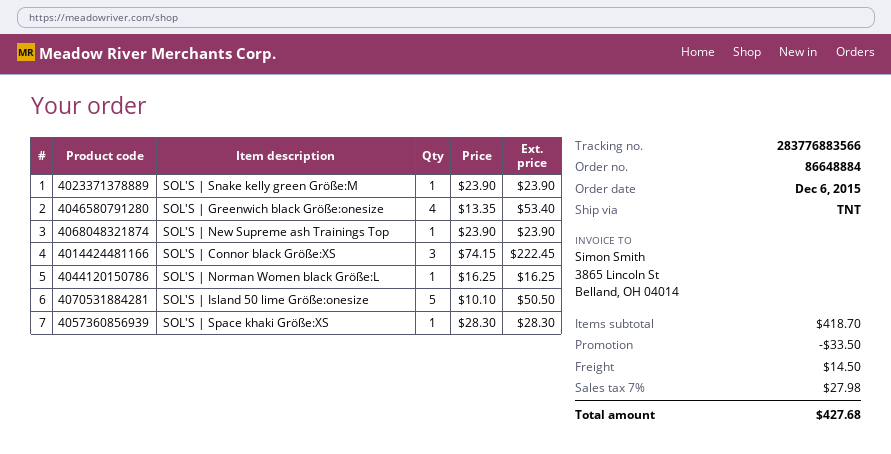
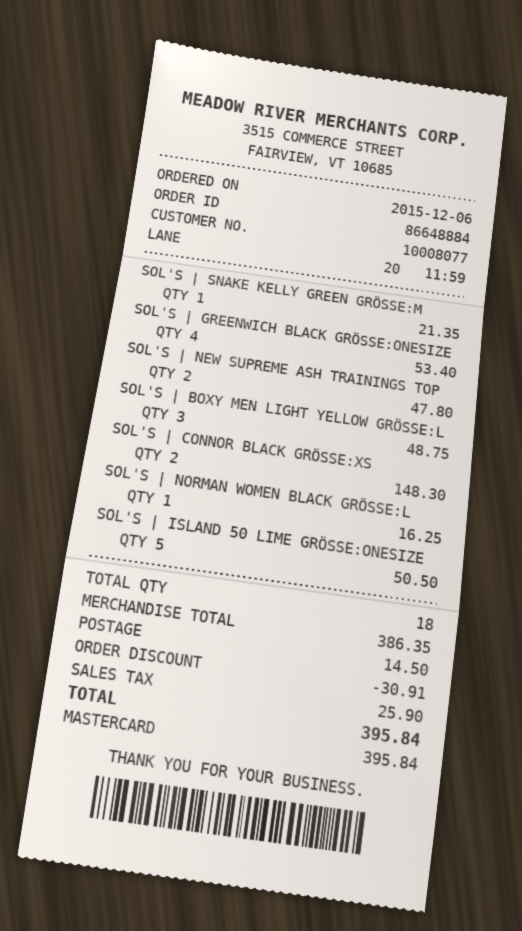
SOL'S | Snake kelly green Größe:M: 1 for 23.90 -> 1 for 21.35
SOL'S | New Supreme ash Trainings Top: 1 for 23.90 -> 2 for 47.80
SOL'S | Connor black Größe:XS: 3 for 222.45 -> 2 for 148.30
SOL'S | Space khaki Größe:XS: 1 for 28.30 -> none
SOL'S | BOXY MEN LIGHT YELLOW GRÖSSE:L: none -> 3 for 48.75
subtotal: 418.70 -> 386.35
discount: 33.50 -> 30.91
tax: 27.98 -> 25.90
total: 427.68 -> 395.84

